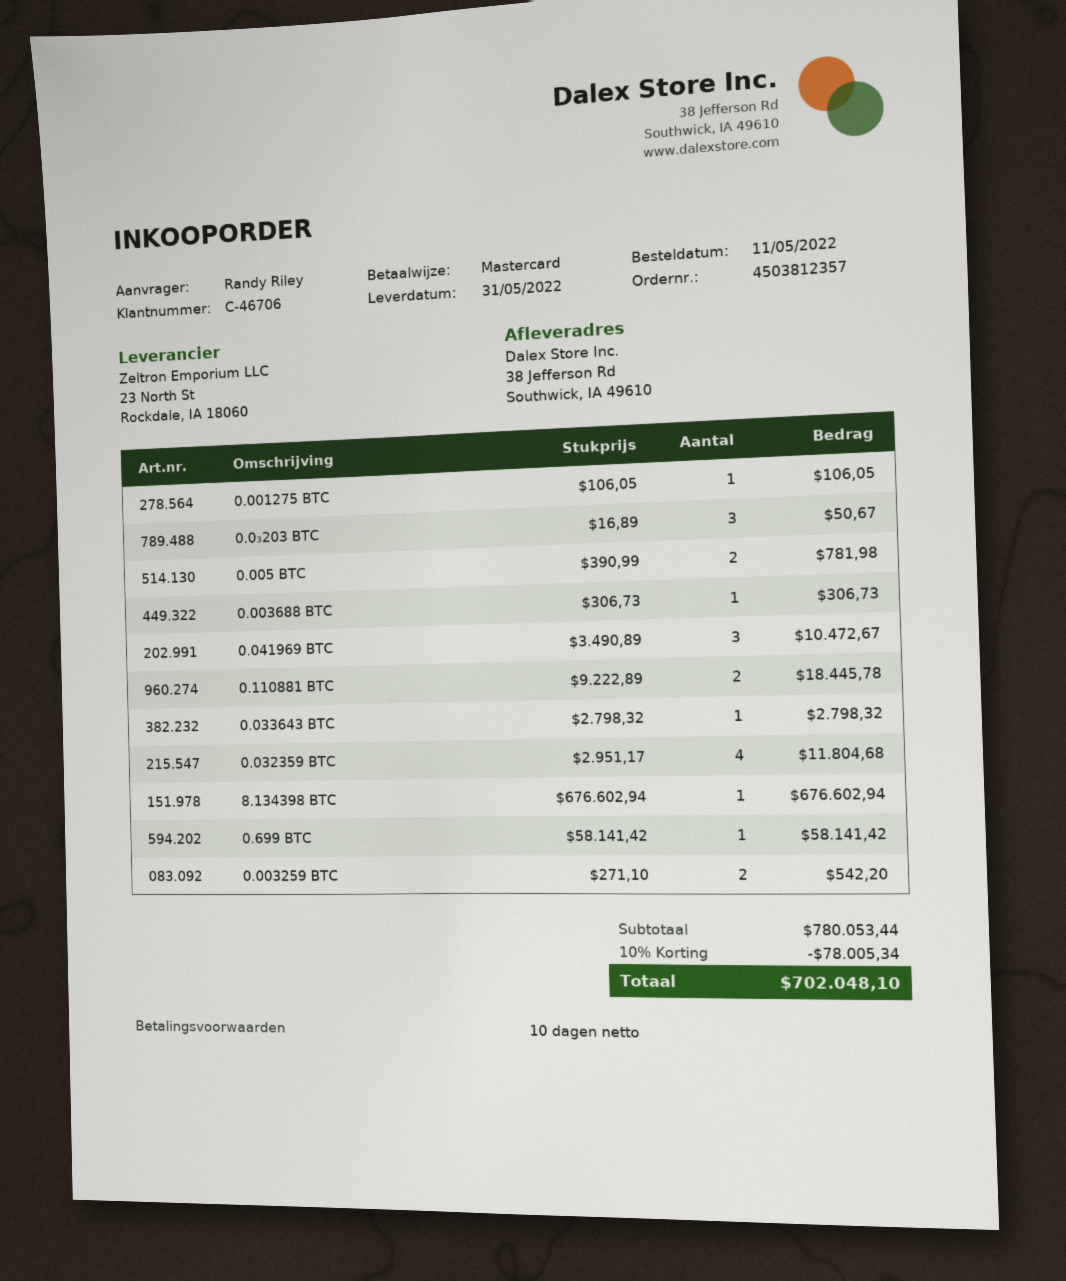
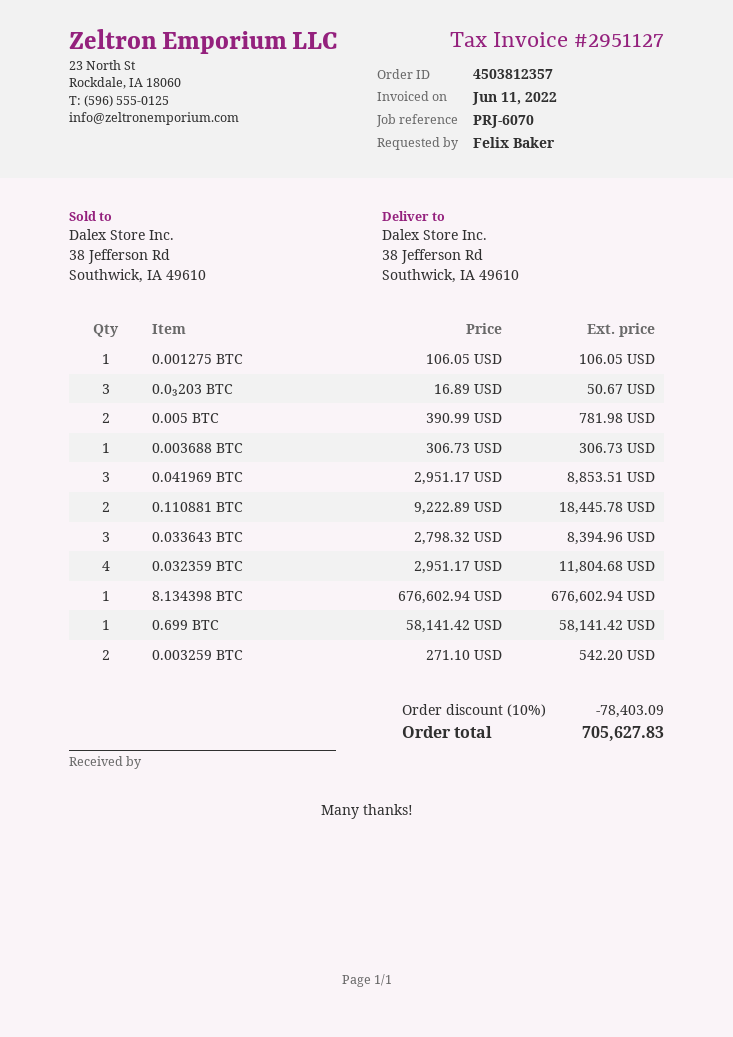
ordered by: Randy Riley -> Felix Baker
0.041969 BTC: 3 x 3490.89 = 10472.67 -> 3 x 2951.17 = 8853.51
0.033643 BTC: 1 x 2798.32 = 2798.32 -> 3 x 2798.32 = 8394.96
discount: 10% = 78005.34 -> 10% = 78403.09
total: 702048.10 -> 705627.83

